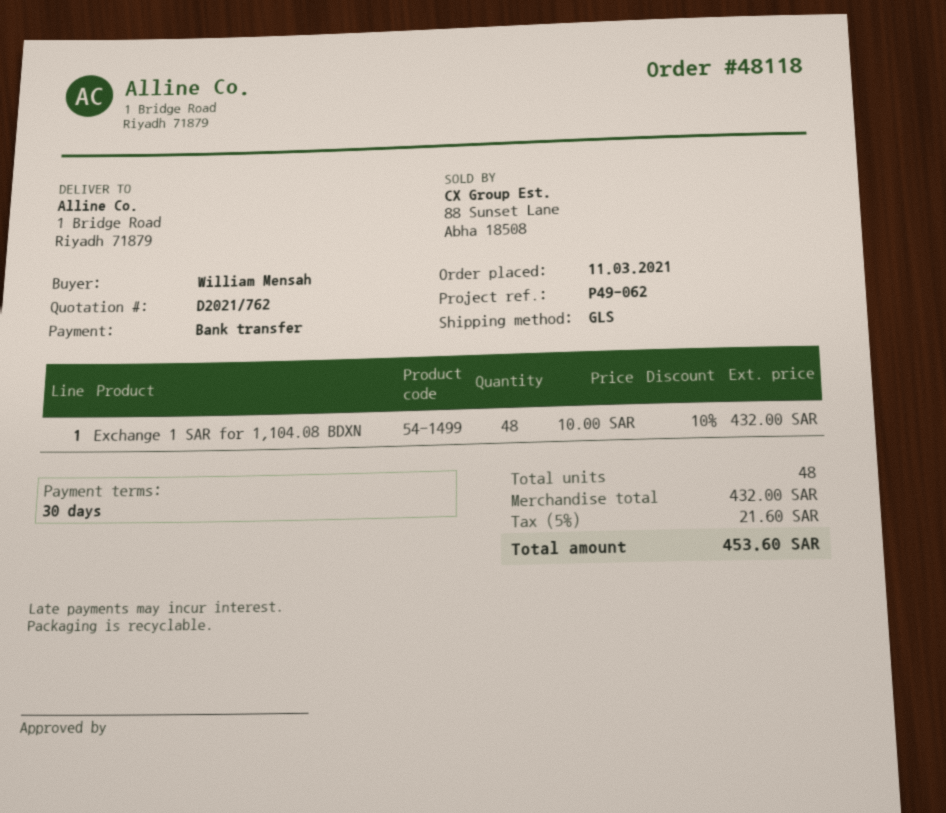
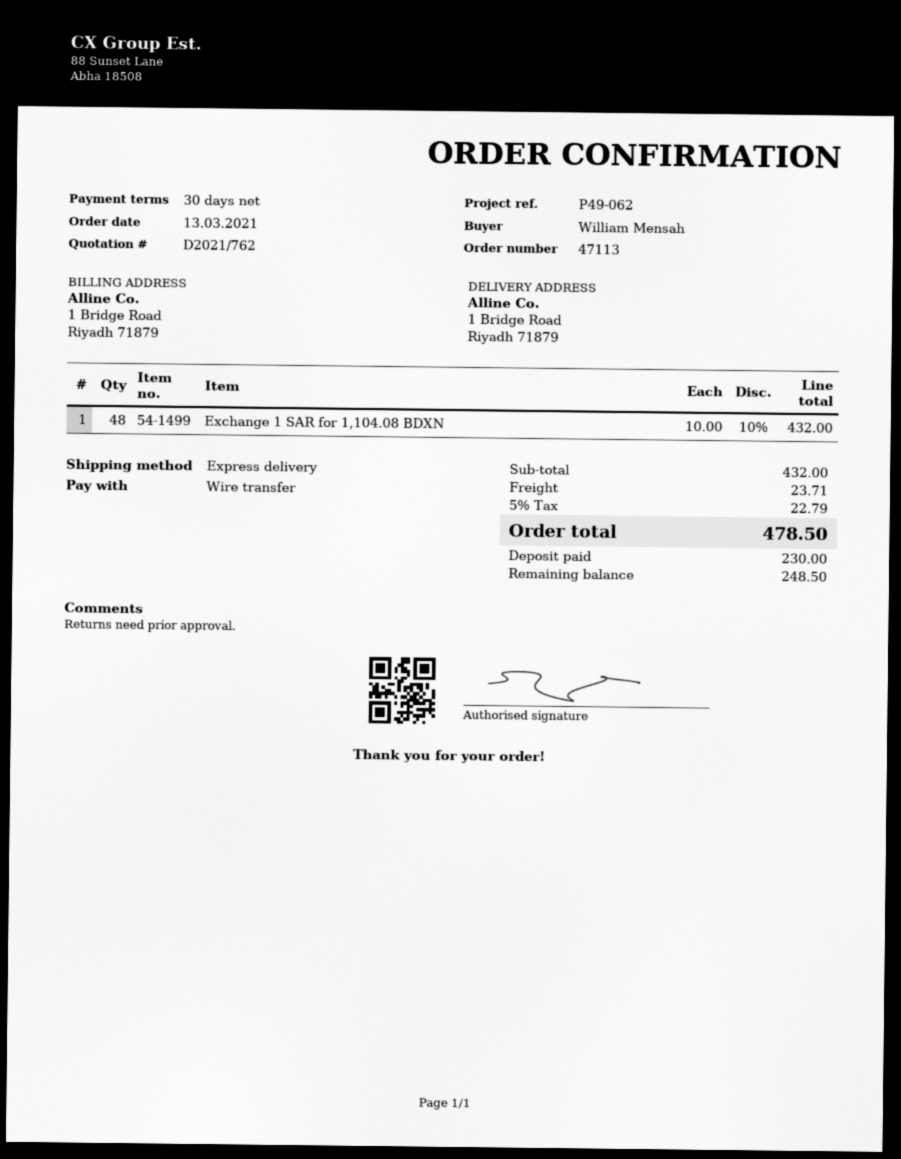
order number: 48118 -> 47113
order date: 2021-03-11 -> 2021-03-13
shipping method: GLS -> express
shipping: none -> 23.71
tax: 5% = 21.60 -> 5% = 22.79
total: 453.60 -> 478.50

